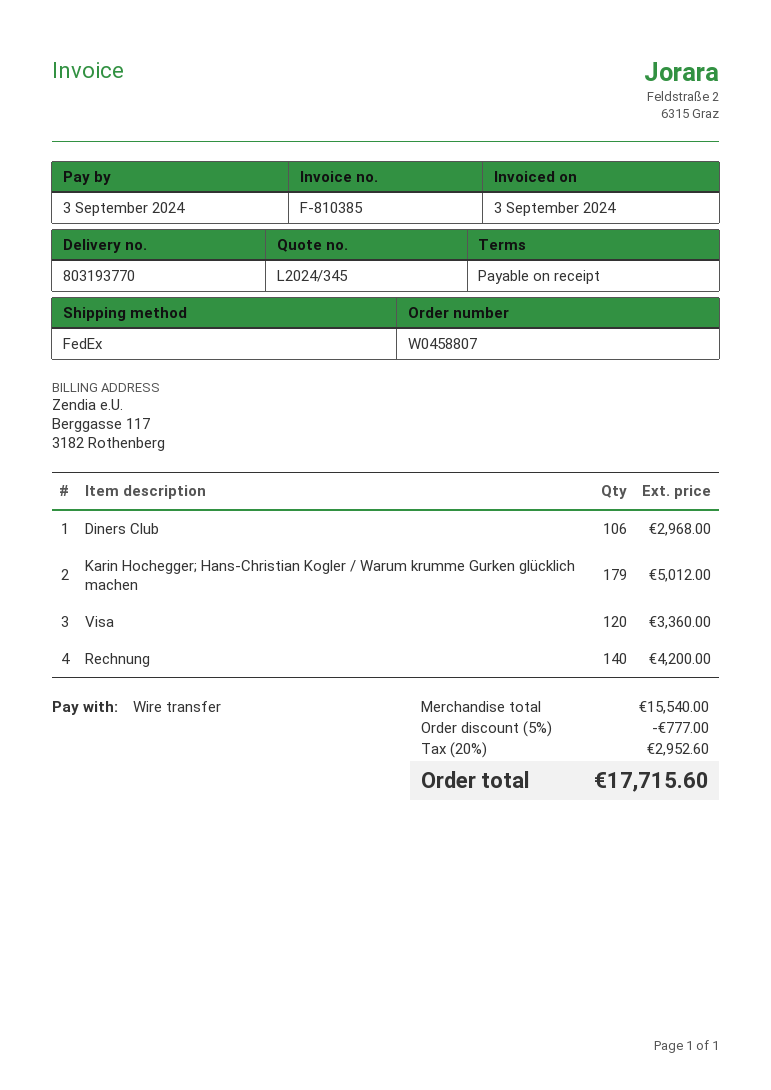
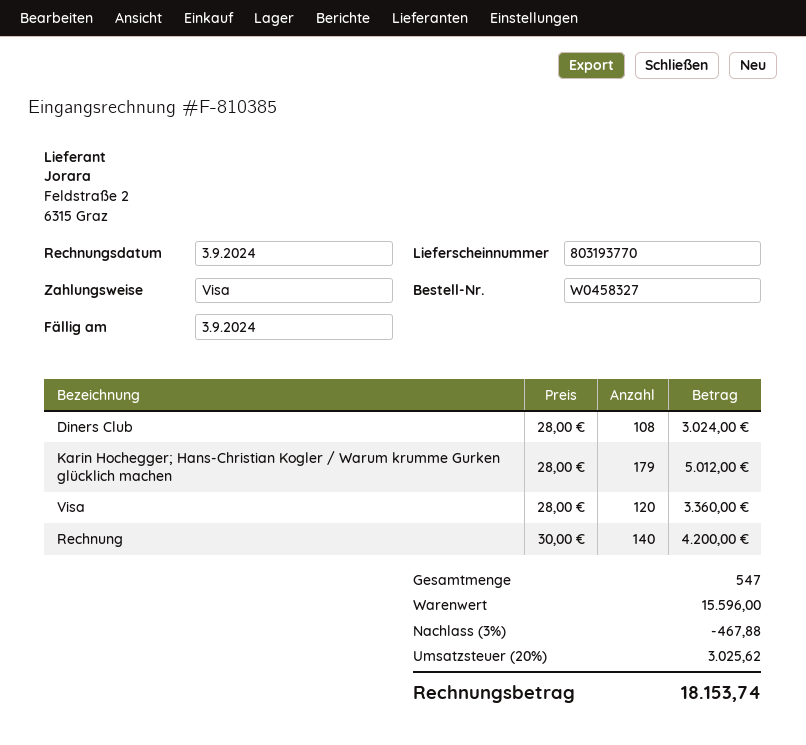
order number: W0458807 -> W0458327
payment method: bank transfer -> Visa
Diners Club: 106 for 2968.00 -> 108 for 3024.00
subtotal: 15540.00 -> 15596.00
discount: 5% = 777.00 -> 3% = 467.88
tax: 20% = 2952.60 -> 20% = 3025.62
total: 17715.60 -> 18153.74

